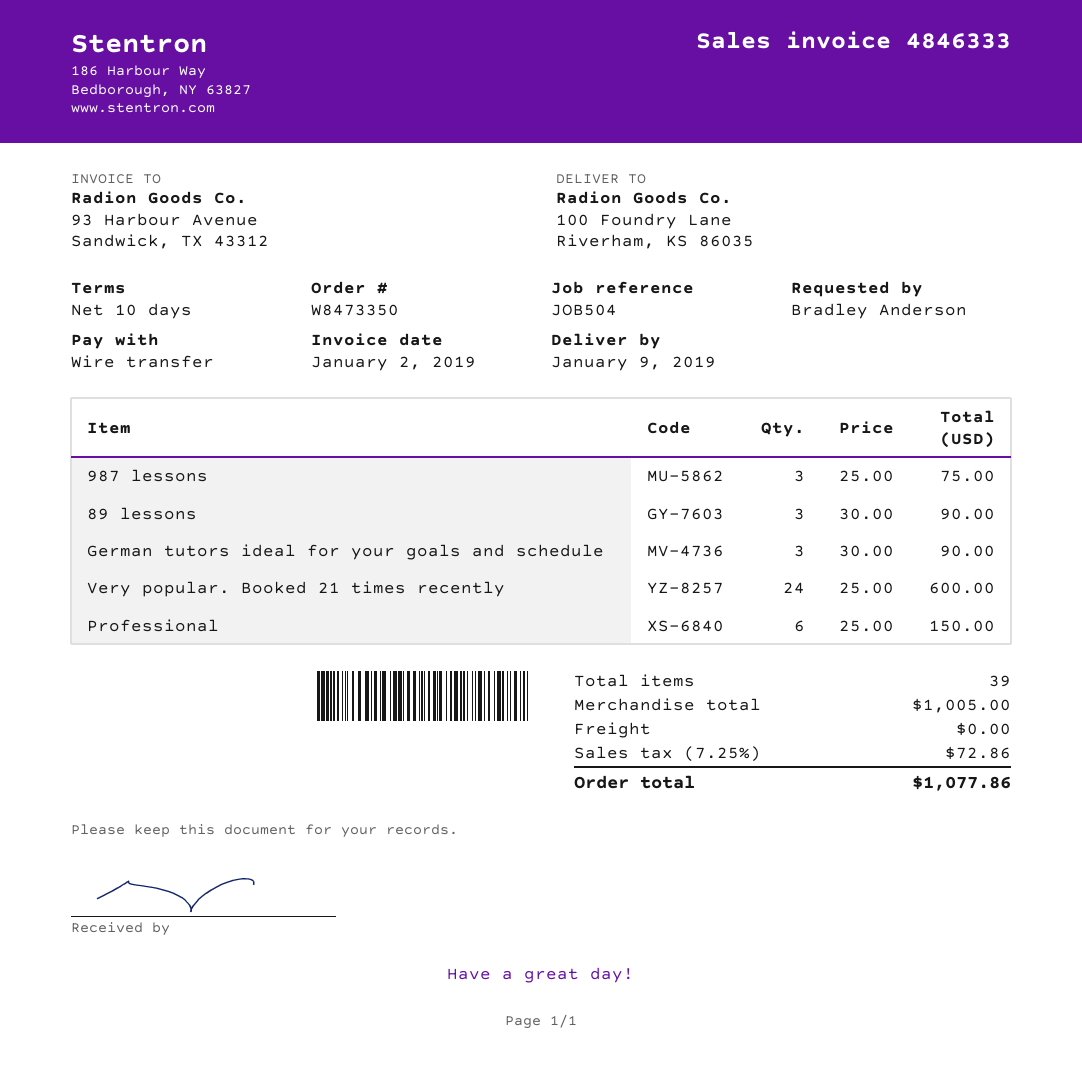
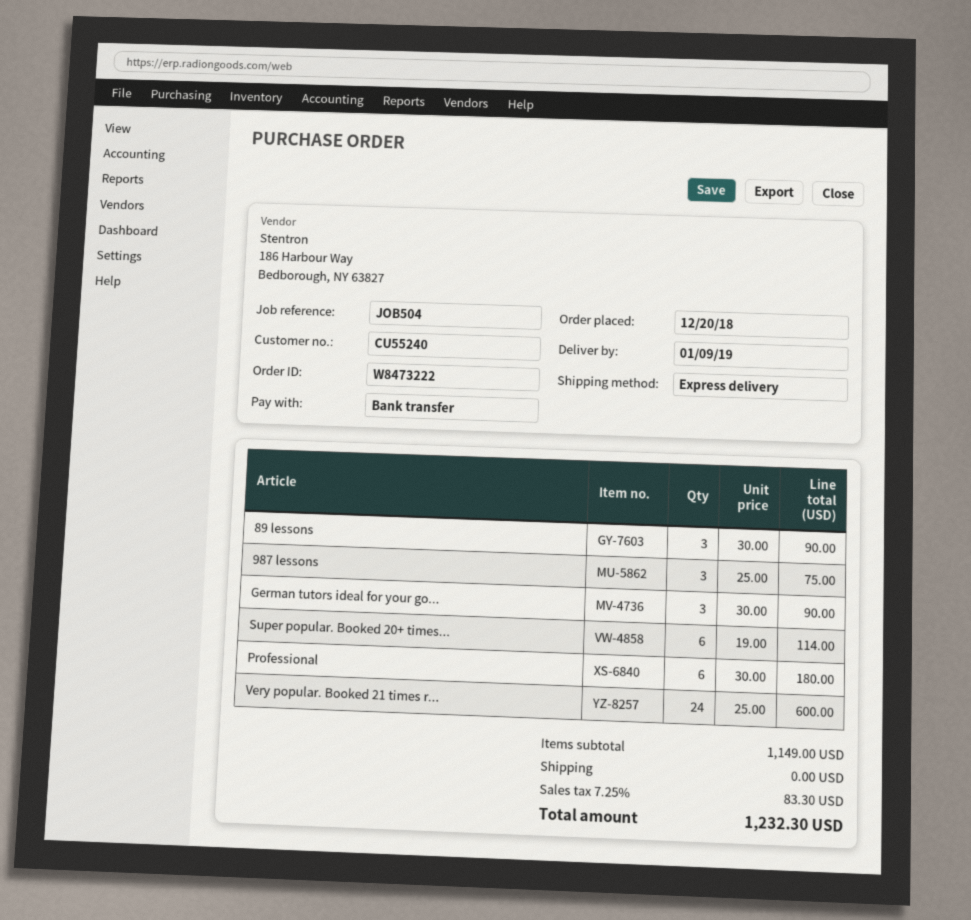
order number: W8473350 -> W8473222
Professional: 6 x 25.00 = 150.00 -> 6 x 30.00 = 180.00
Super popular. Booked 20+ times...: none -> 6 x 19.00 = 114.00
subtotal: 1005.00 -> 1149.00
tax: 7.25% = 72.86 -> 7.25% = 83.30
total: 1077.86 -> 1232.30

